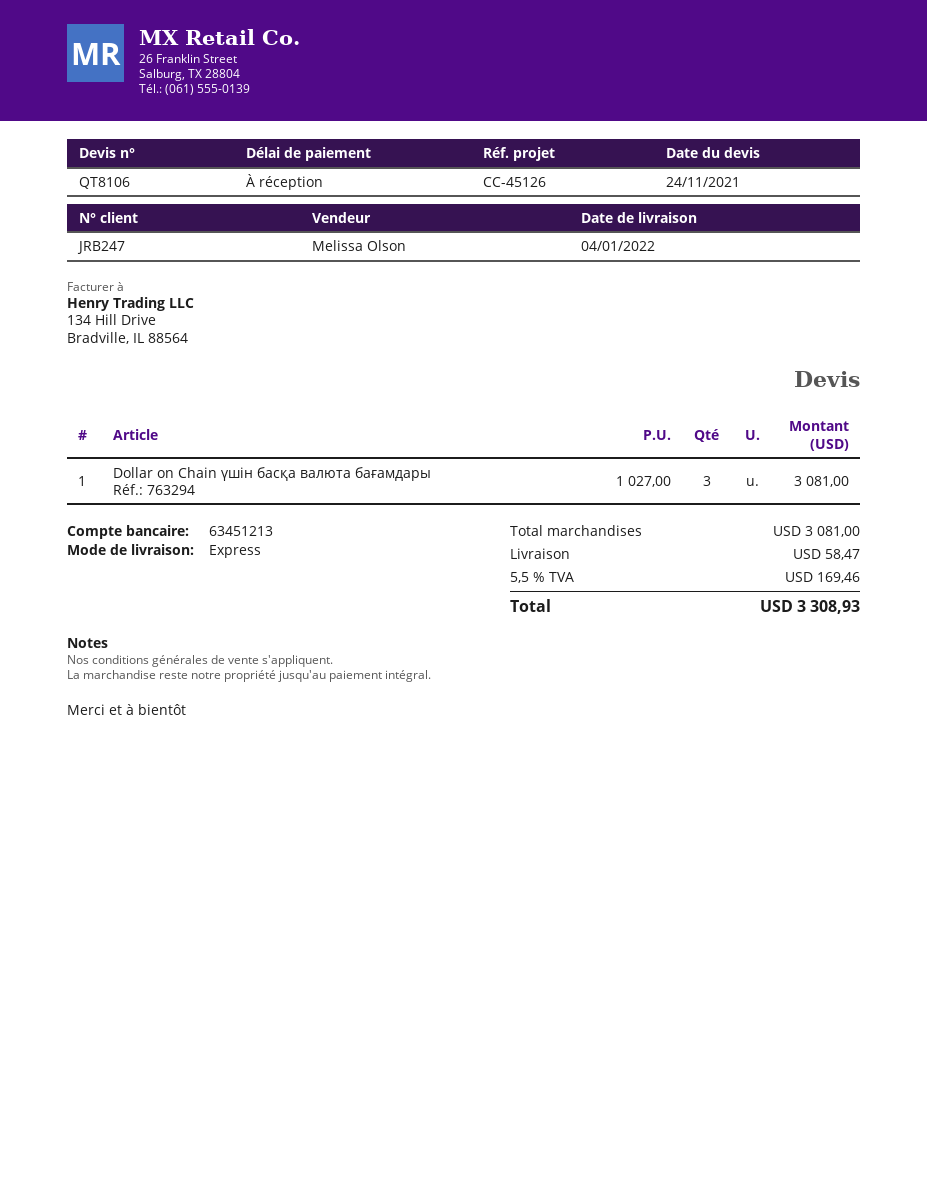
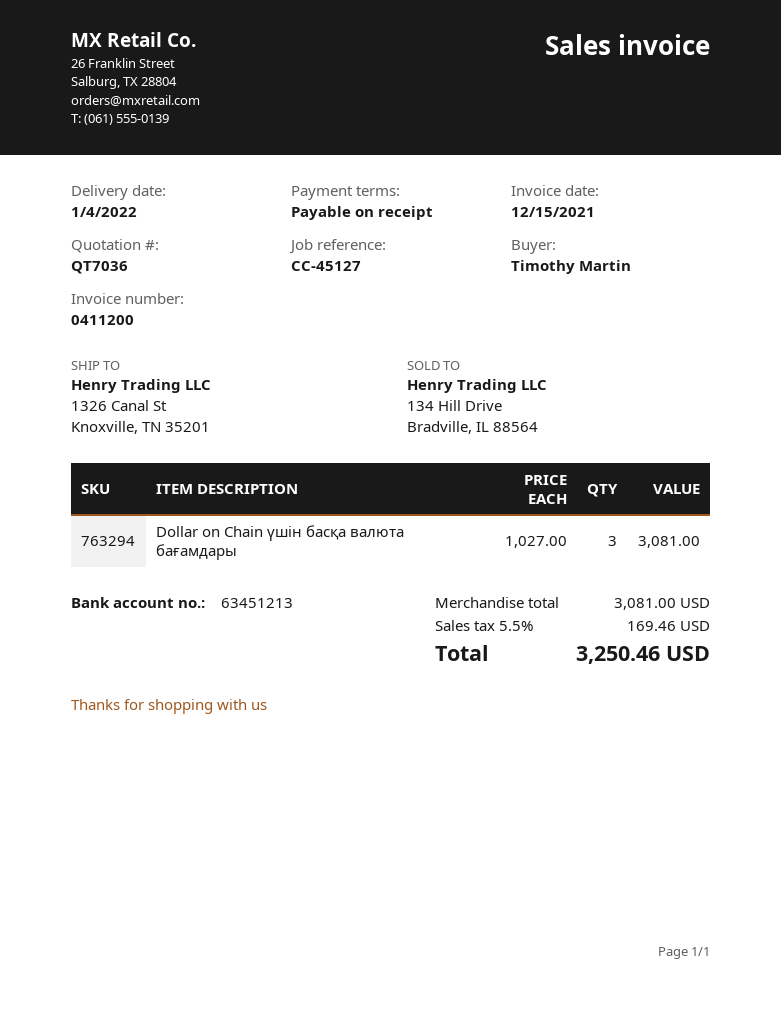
quote number: QT8106 -> QT7036
reference: CC-45126 -> CC-45127
shipping: 58.47 -> none
total: 3308.93 -> 3250.46

